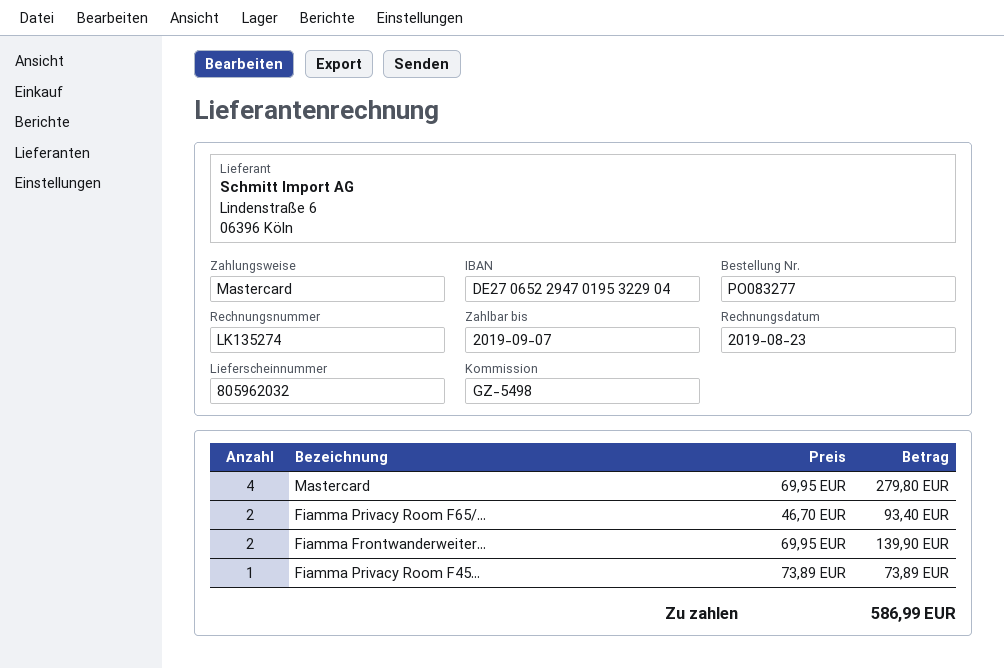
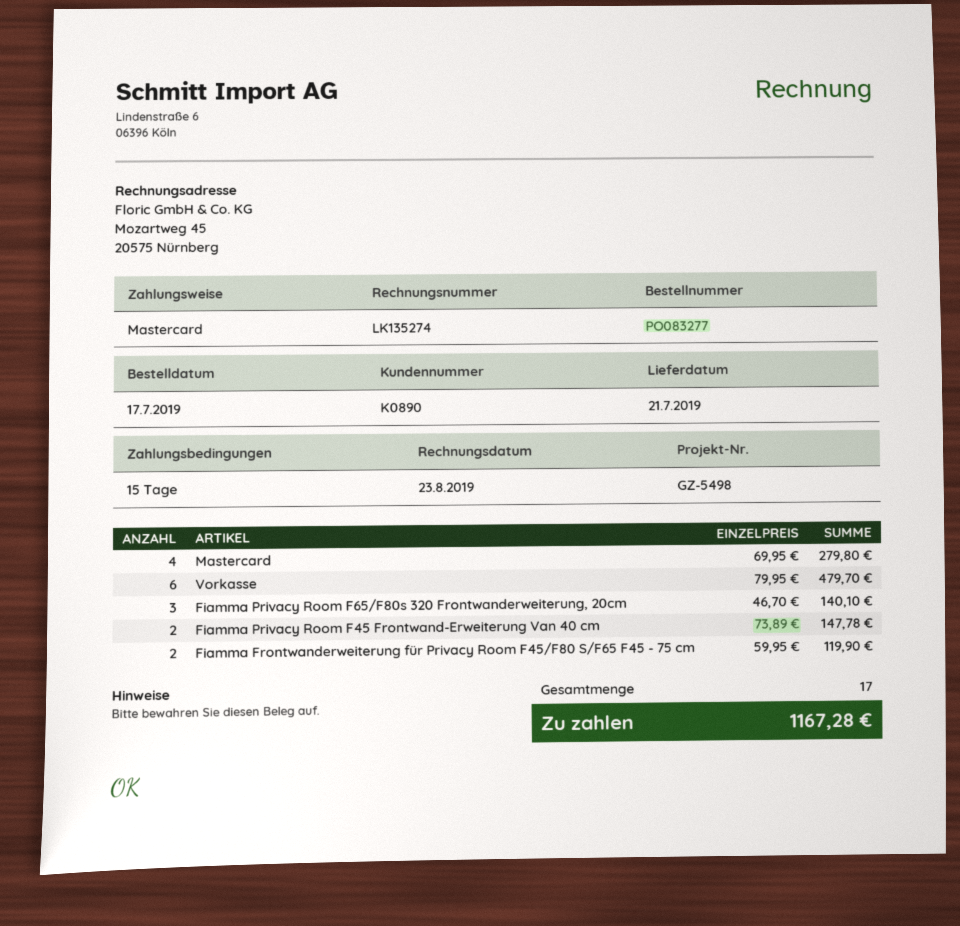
Fiamma Privacy Room F65/...: 2 x 46.70 = 93.40 -> 3 x 46.70 = 140.10
Fiamma Frontwanderweiter...: 2 x 69.95 = 139.90 -> 2 x 59.95 = 119.90
Fiamma Privacy Room F45...: 1 x 73.89 = 73.89 -> 2 x 73.89 = 147.78
Vorkasse: none -> 6 x 79.95 = 479.70
total: 586.99 -> 1167.28

